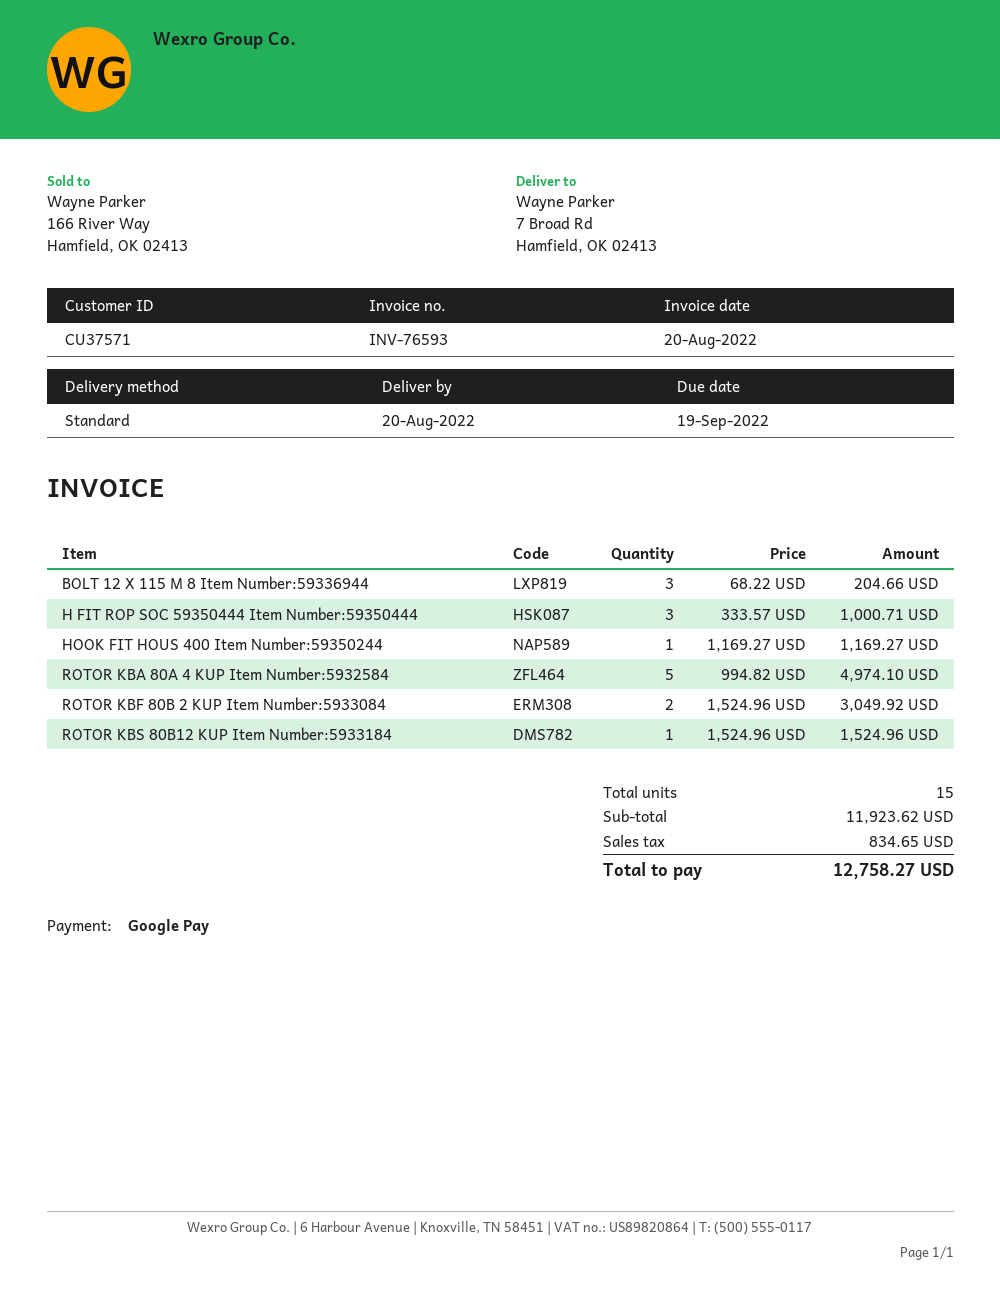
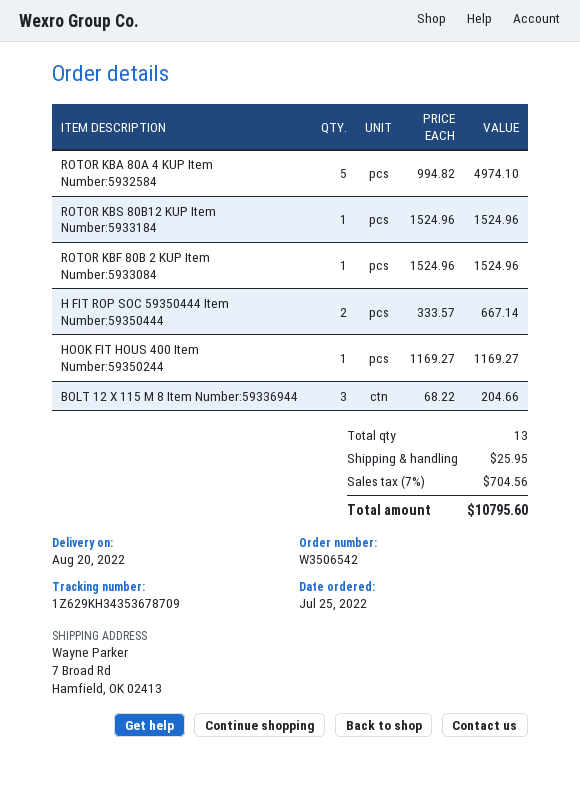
H FIT ROP SOC 59350444 Item Number:59350444: 3 x 333.57 = 1000.71 -> 2 x 333.57 = 667.14
ROTOR KBF 80B 2 KUP Item Number:5933084: 2 x 1524.96 = 3049.92 -> 1 x 1524.96 = 1524.96
total quantity: 15 -> 13
shipping: none -> 25.95
tax: 834.65 -> 704.56
total: 12758.27 -> 10795.60

